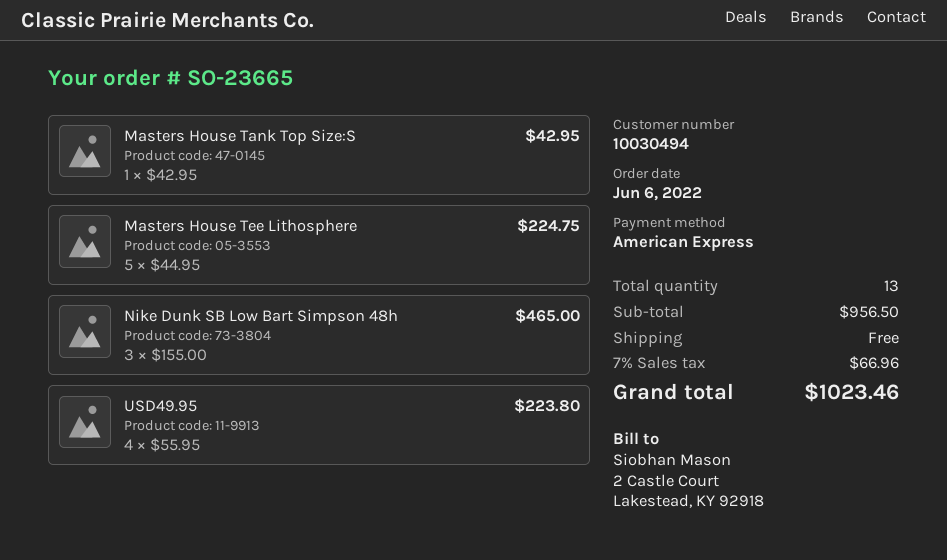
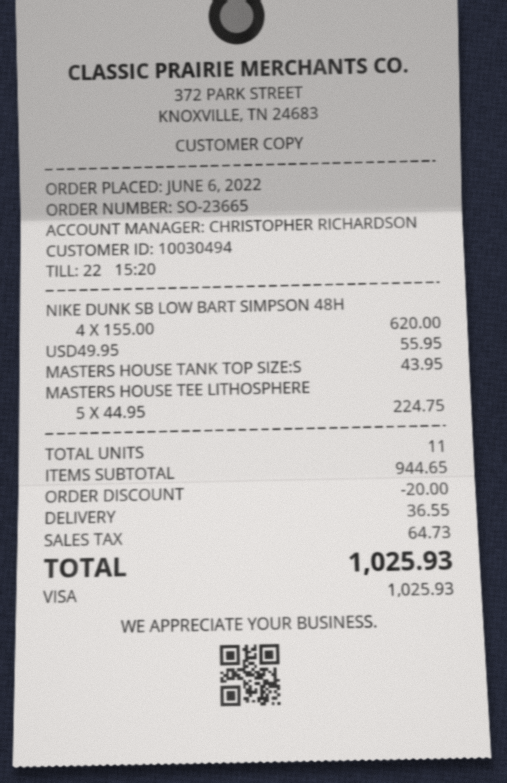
payment method: American Express -> Visa
Masters House Tank Top Size:S: 1 x 42.95 = 42.95 -> 1 x 43.95 = 43.95
Nike Dunk SB Low Bart Simpson 48h: 3 x 155.00 = 465.00 -> 4 x 155.00 = 620.00
USD49.95: 4 x 55.95 = 223.80 -> 1 x 55.95 = 55.95
total quantity: 13 -> 11
subtotal: 956.50 -> 944.65
discount: none -> 20.00
shipping: 0.00 -> 36.55
tax: 66.96 -> 64.73
total: 1023.46 -> 1025.93

